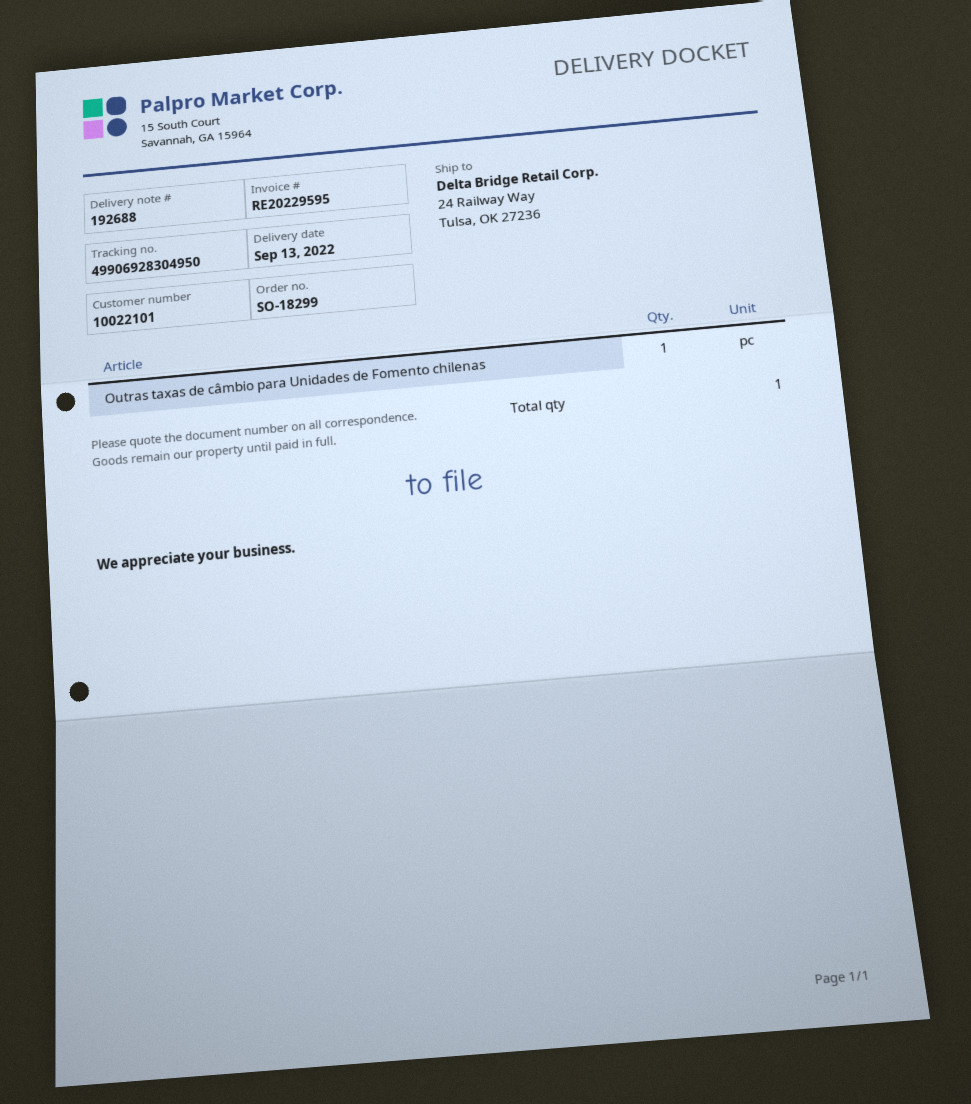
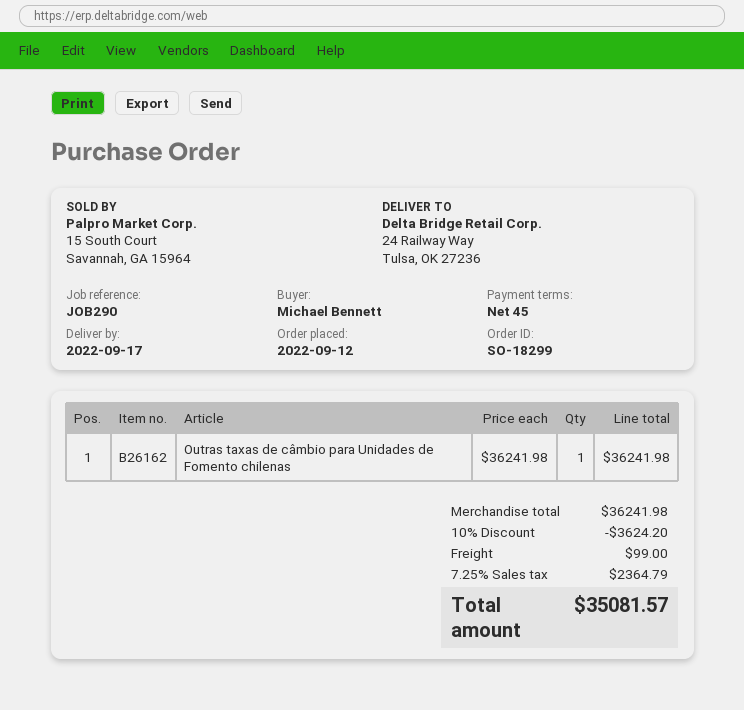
delivery date: 2022-09-13 -> 2022-09-17

